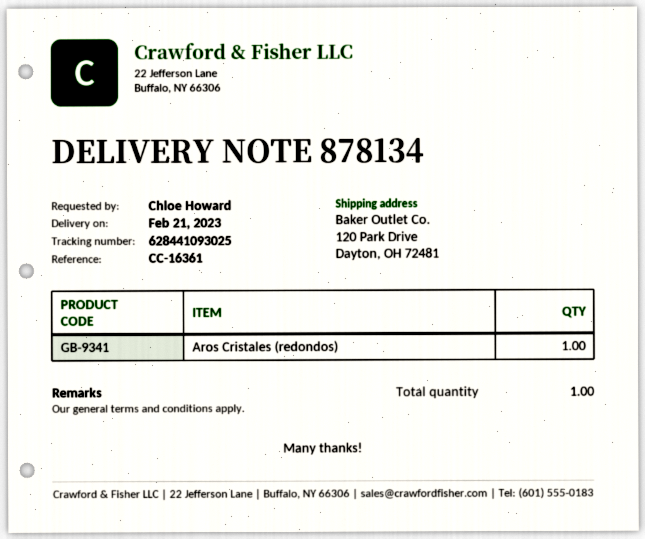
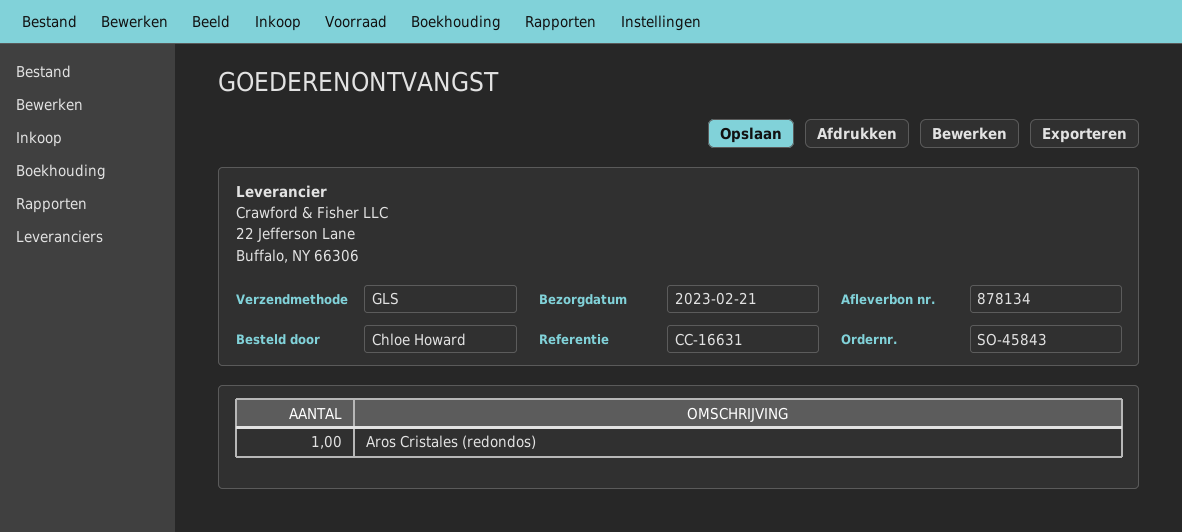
reference: CC-16361 -> CC-16631

